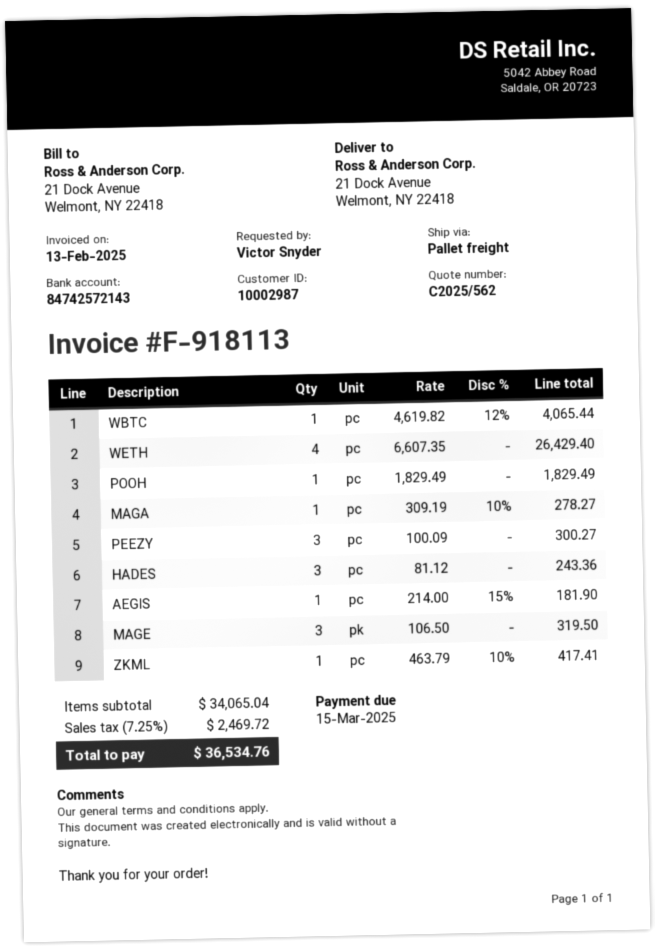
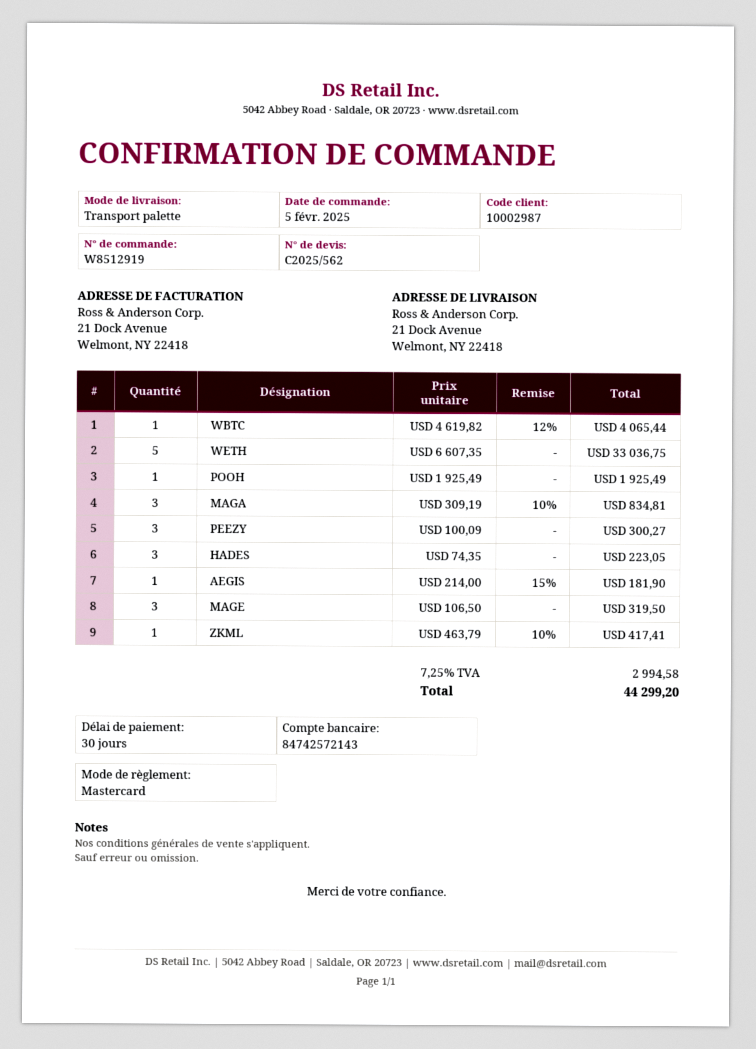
WETH: 4 x 6607.35 = 26429.40 -> 5 x 6607.35 = 33036.75
POOH: 1 x 1829.49 = 1829.49 -> 1 x 1925.49 = 1925.49
MAGA: 1 x 309.19 - 10% = 278.27 -> 3 x 309.19 - 10% = 834.81
HADES: 3 x 81.12 = 243.36 -> 3 x 74.35 = 223.05
tax: 7.25% = 2469.72 -> 7.25% = 2994.58
total: 36534.76 -> 44299.20

